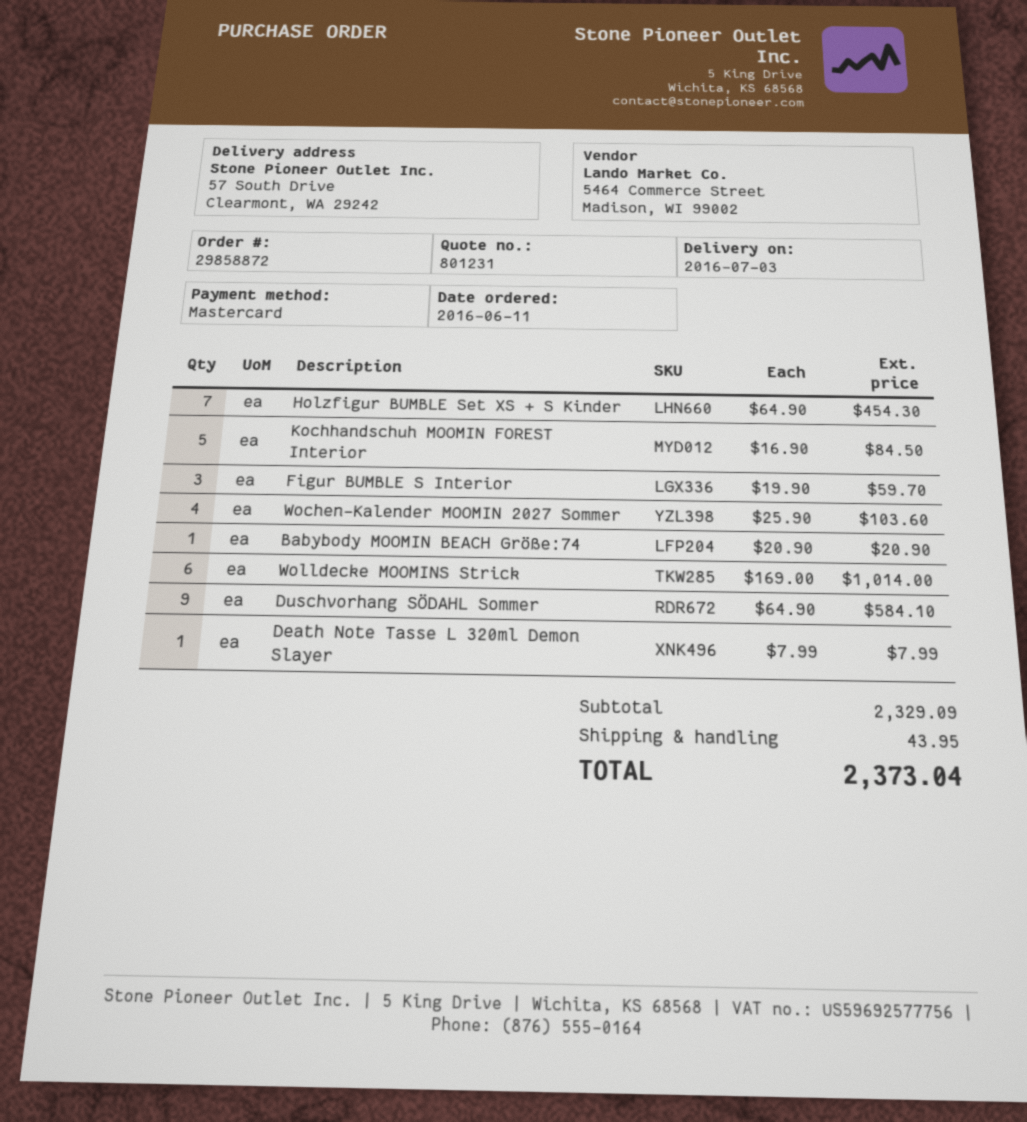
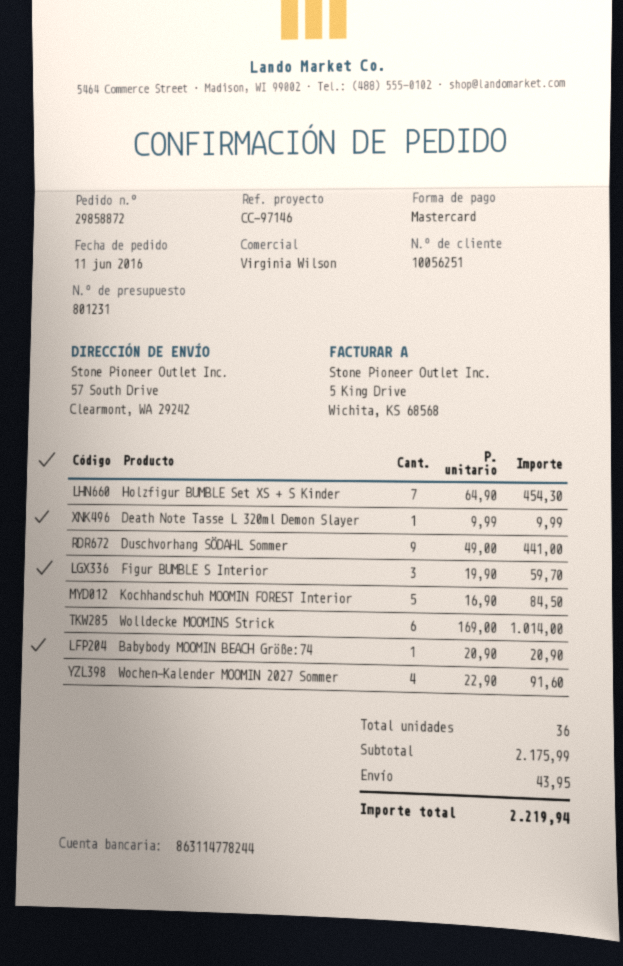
Wochen-Kalender MOOMIN 2027 Sommer: 4 x 25.90 = 103.60 -> 4 x 22.90 = 91.60
Duschvorhang SÖDAHL Sommer: 9 x 64.90 = 584.10 -> 9 x 49.00 = 441.00
Death Note Tasse L 320ml Demon Slayer: 1 x 7.99 = 7.99 -> 1 x 9.99 = 9.99
subtotal: 2329.09 -> 2175.99
total: 2373.04 -> 2219.94

